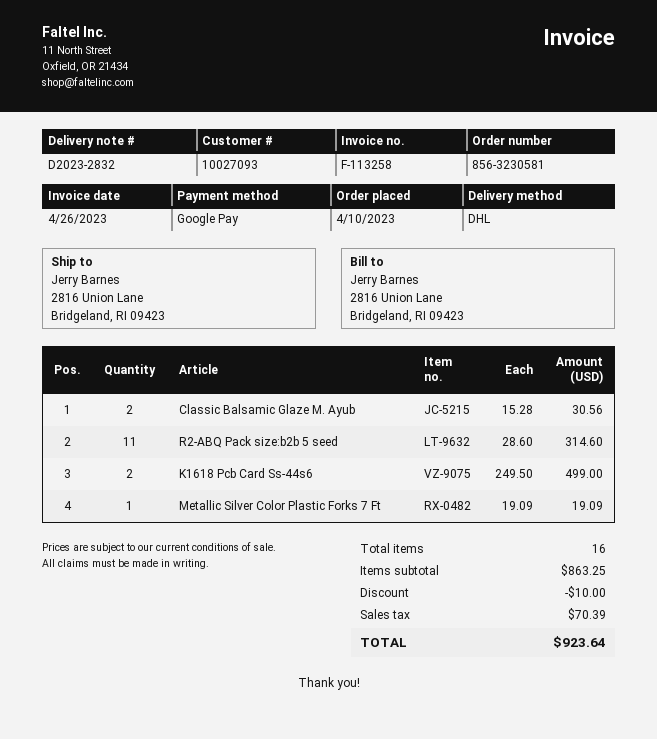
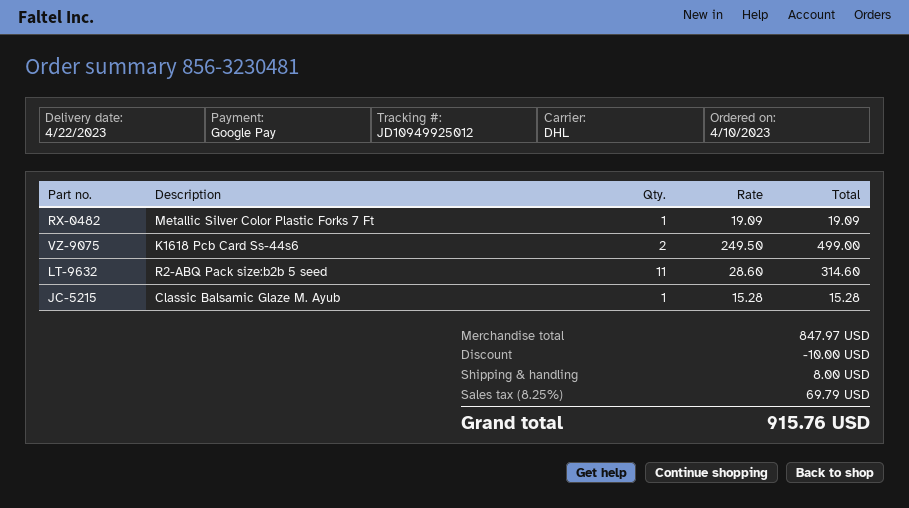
order number: 856-3230581 -> 856-3230481
Classic Balsamic Glaze M. Ayub: 2 x 15.28 = 30.56 -> 1 x 15.28 = 15.28
subtotal: 863.25 -> 847.97
shipping: none -> 8.00
tax: 70.39 -> 69.79
total: 923.64 -> 915.76

